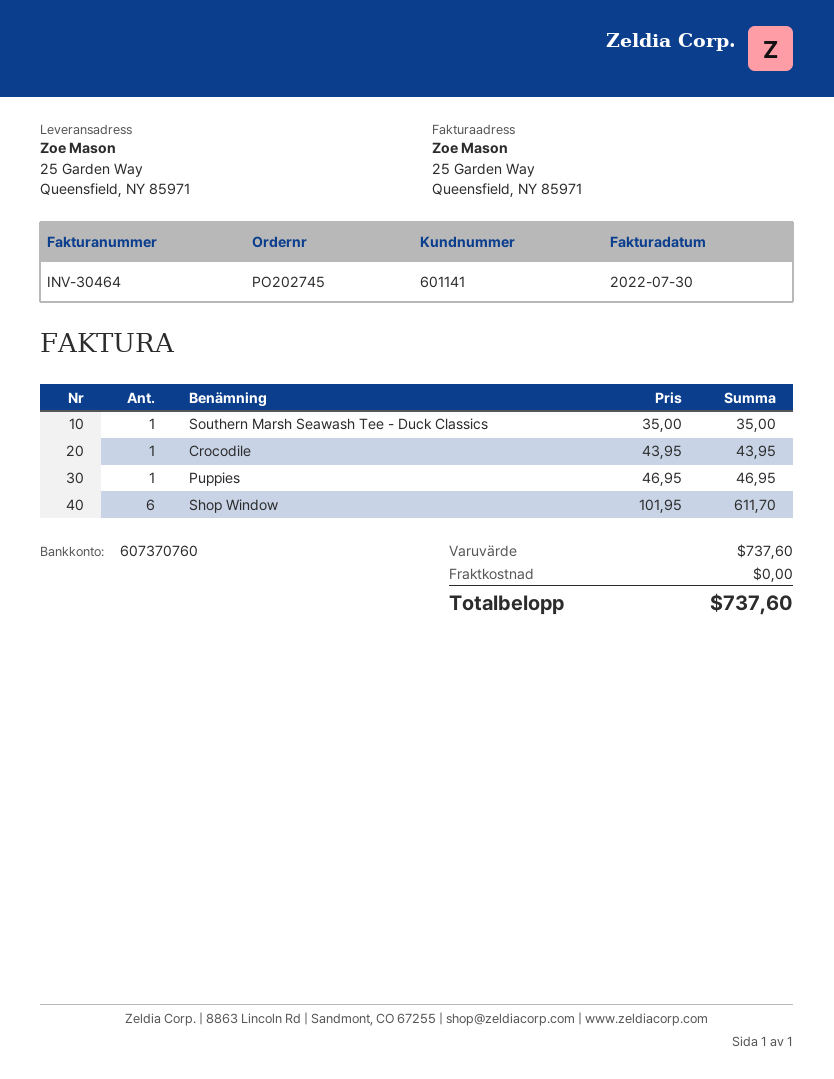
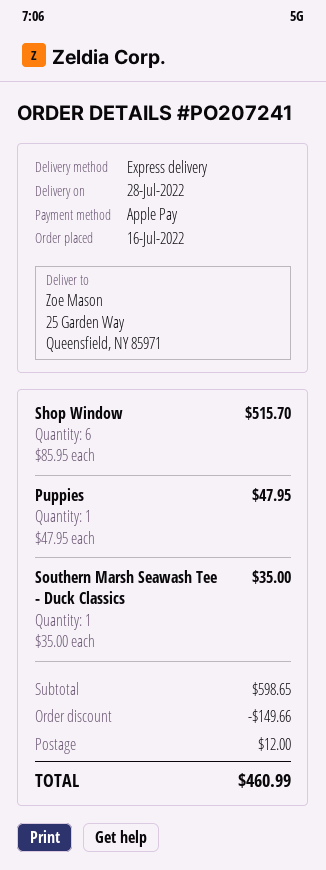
order number: PO202745 -> PO207241
Crocodile: 1 x 43.95 = 43.95 -> none
Puppies: 1 x 46.95 = 46.95 -> 1 x 47.95 = 47.95
Shop Window: 6 x 101.95 = 611.70 -> 6 x 85.95 = 515.70
subtotal: 737.60 -> 598.65
discount: none -> 149.66
shipping: 0.00 -> 12.00
total: 737.60 -> 460.99

